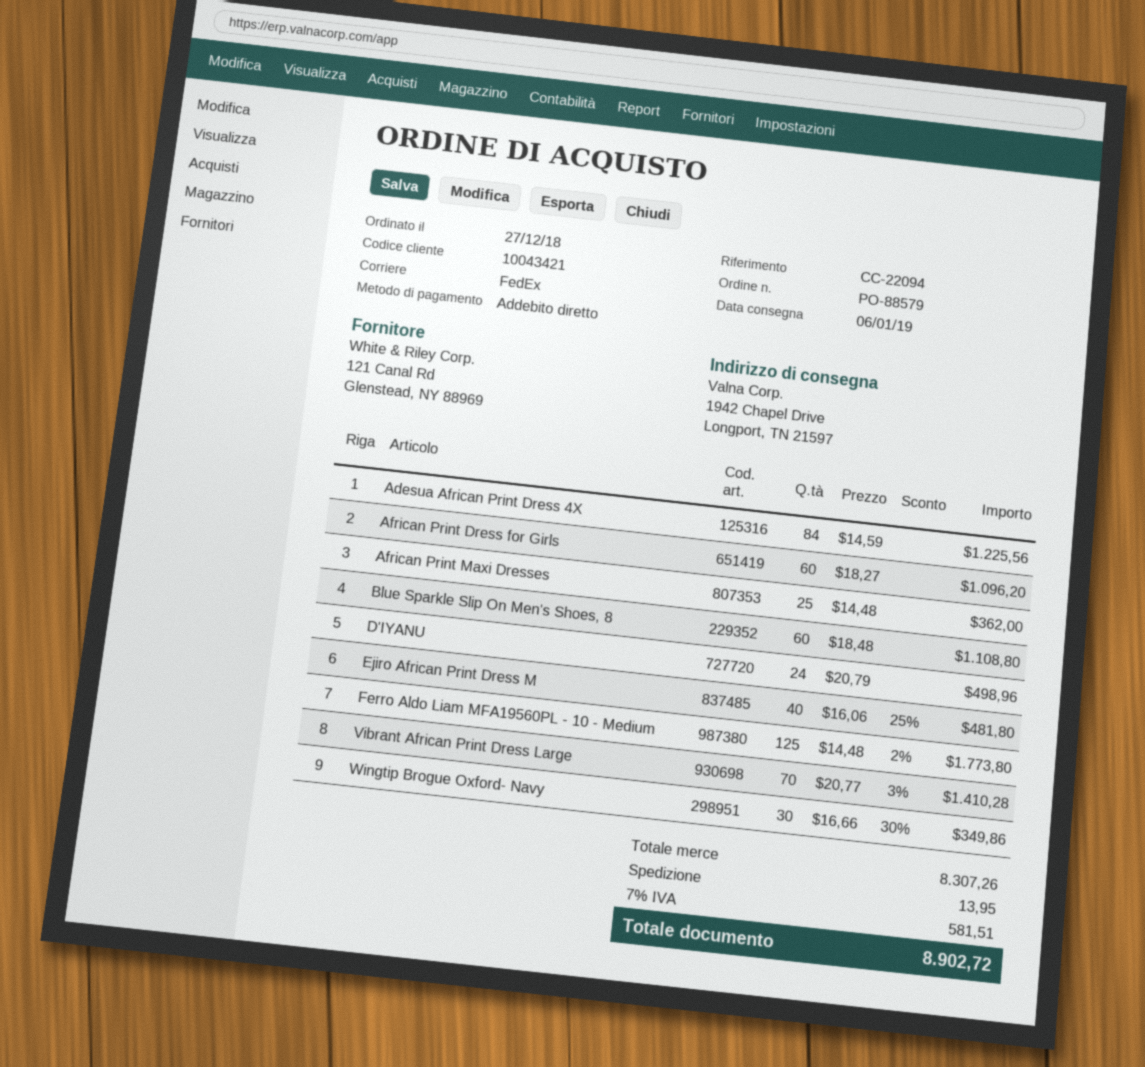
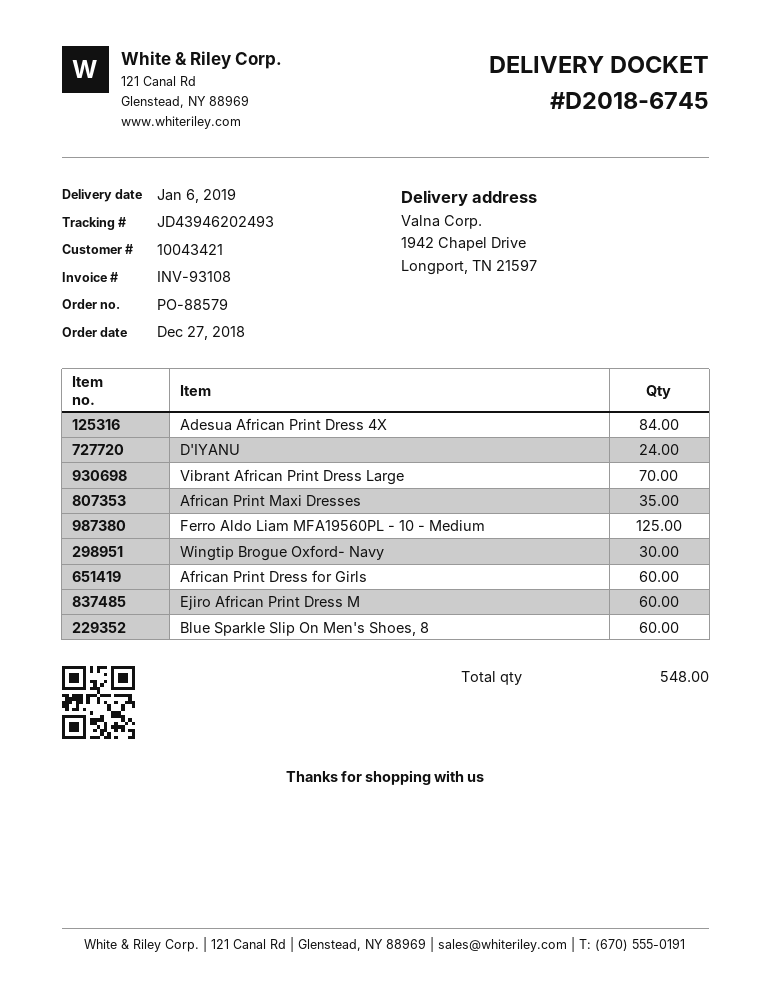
African Print Maxi Dresses: 25 -> 35
Ejiro African Print Dress M: 40 -> 60

